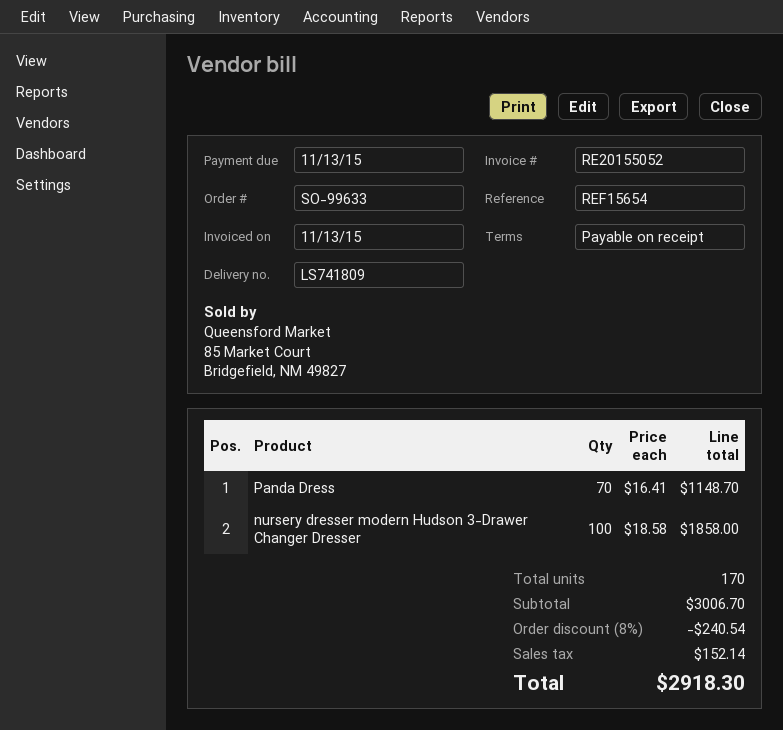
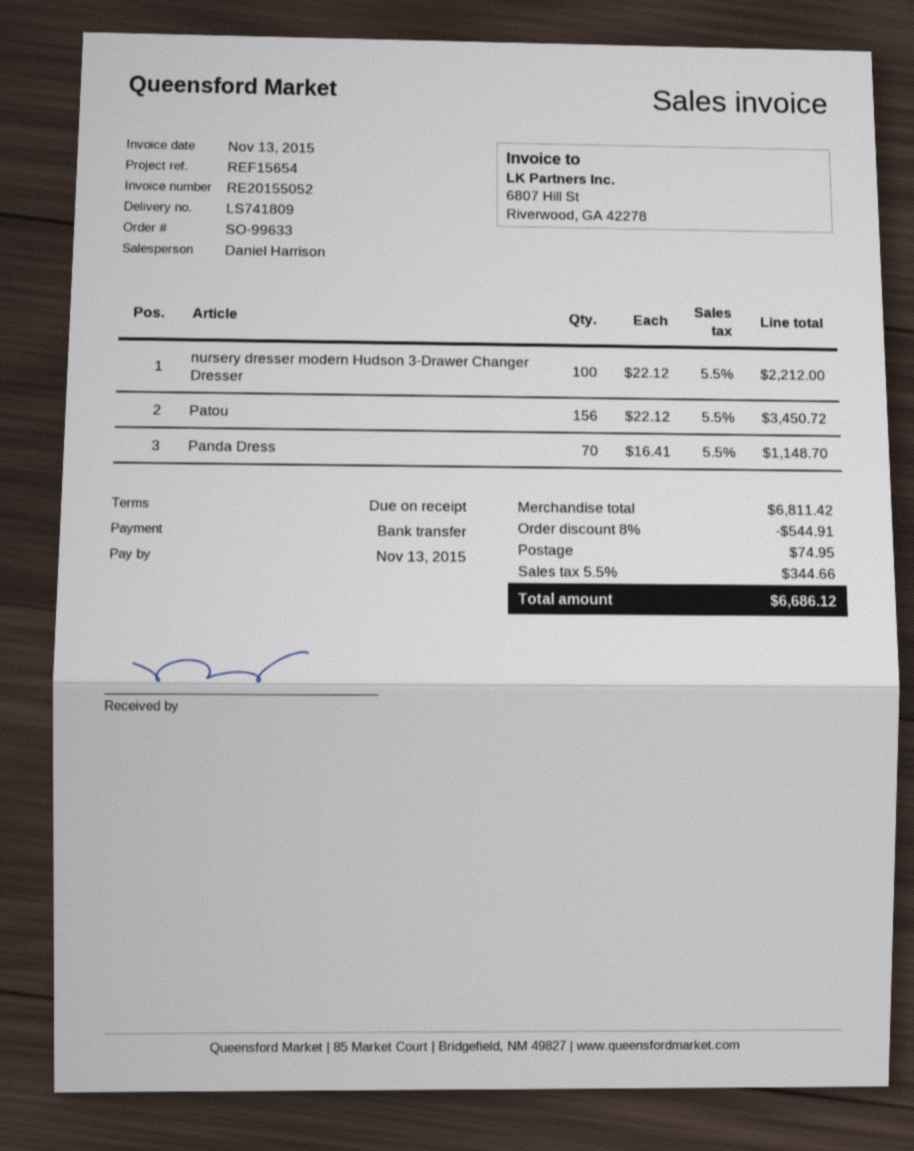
nursery dresser modern Hudson 3-Drawer Changer Dresser: 100 x 18.58 = 1858.00 -> 100 x 22.12 = 2212.00
Patou: none -> 156 x 22.12 = 3450.72
subtotal: 3006.70 -> 6811.42
discount: 8% = 240.54 -> 8% = 544.91
shipping: none -> 74.95
tax: 152.14 -> 344.66
total: 2918.30 -> 6686.12

